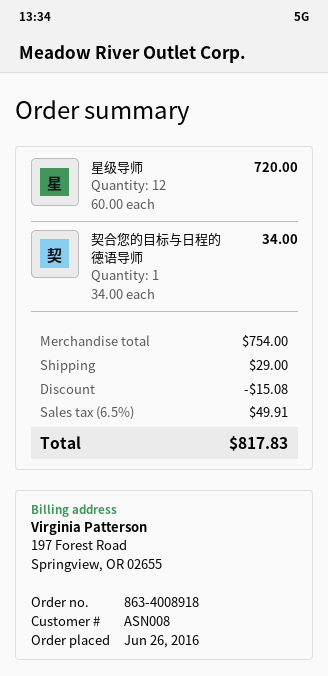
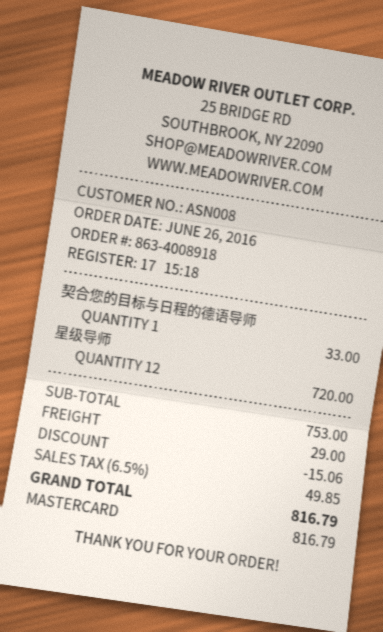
契合您的目标与日程的德语导师: 1 for 34.00 -> 1 for 33.00
subtotal: 754.00 -> 753.00
discount: 15.08 -> 15.06
tax: 6.5% = 49.91 -> 6.5% = 49.85
total: 817.83 -> 816.79

